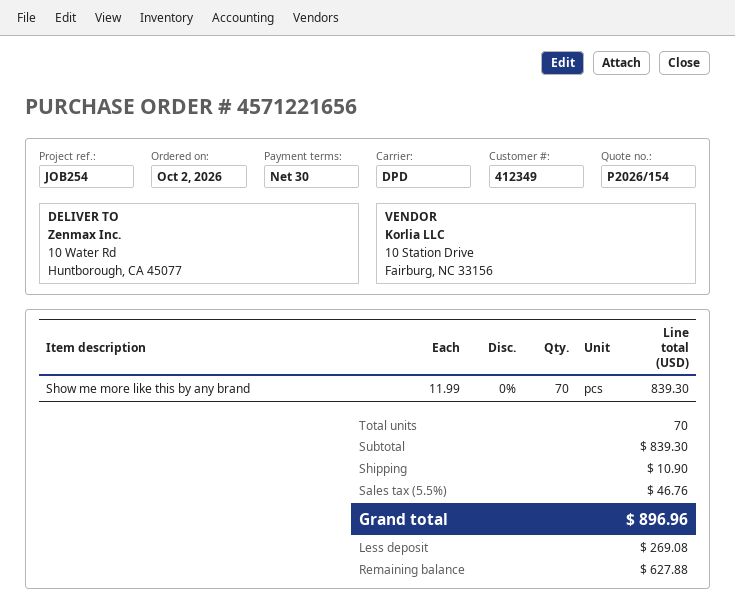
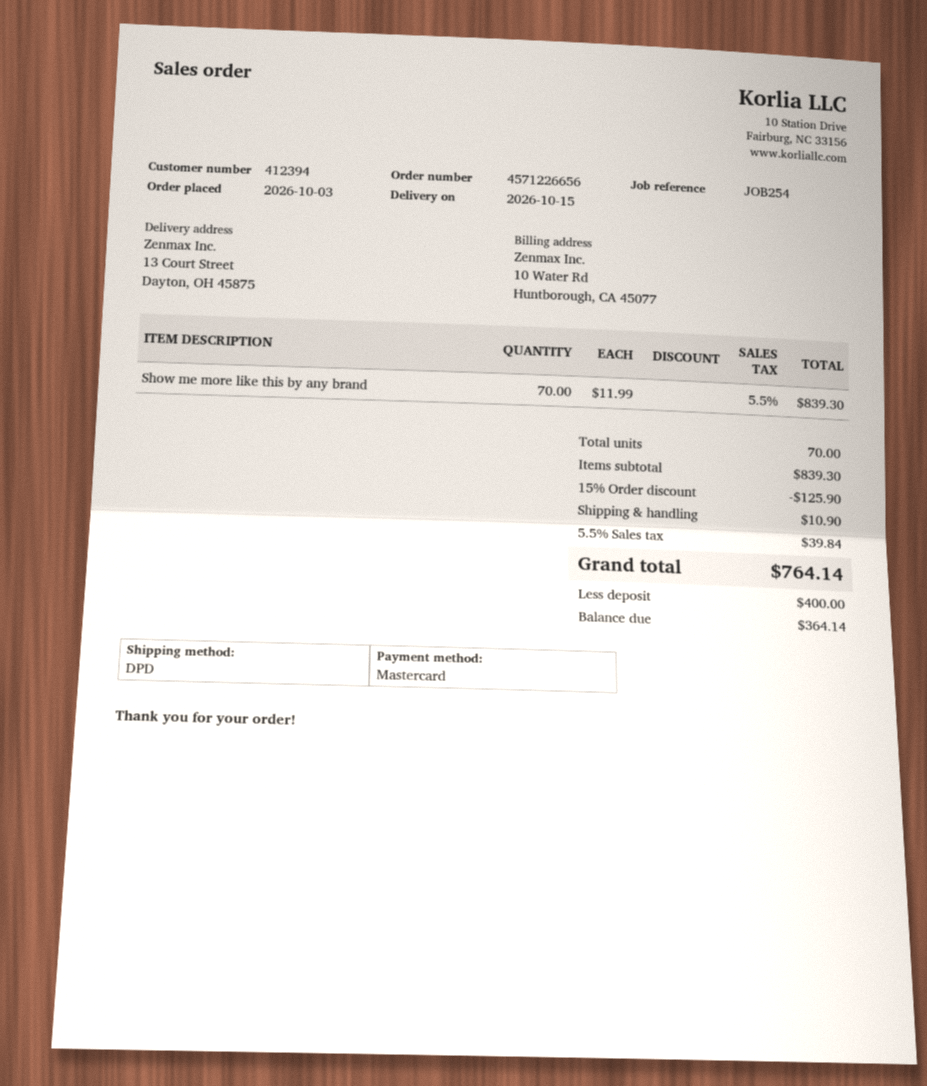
order number: 4571221656 -> 4571226656
order date: 2026-10-02 -> 2026-10-03
customer number: 412349 -> 412394
ship to: 10 Water Rd, Huntborough, CA 45077 -> 13 Court Street, Dayton, OH 45875
discount: none -> 15% = 125.90
tax: 5.5% = 46.76 -> 5.5% = 39.84
total: 896.96 -> 764.14
deposit: 269.08 -> 400.00
balance: 627.88 -> 364.14

